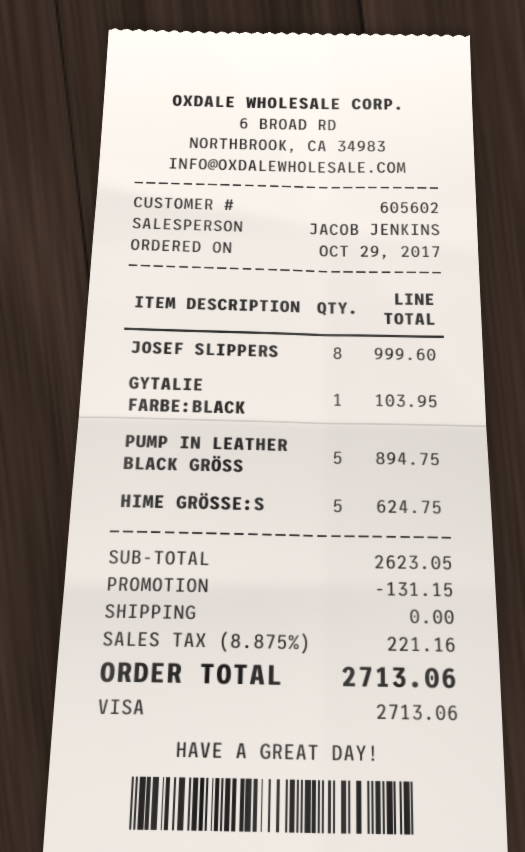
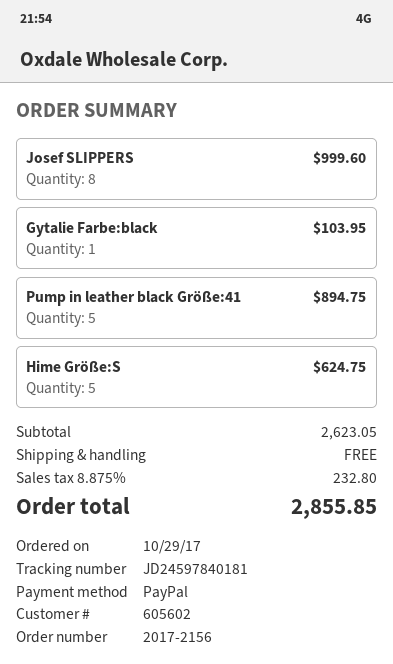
payment method: Visa -> PayPal
discount: 131.15 -> none
tax: 8.875% = 221.16 -> 8.875% = 232.80
total: 2713.06 -> 2855.85

